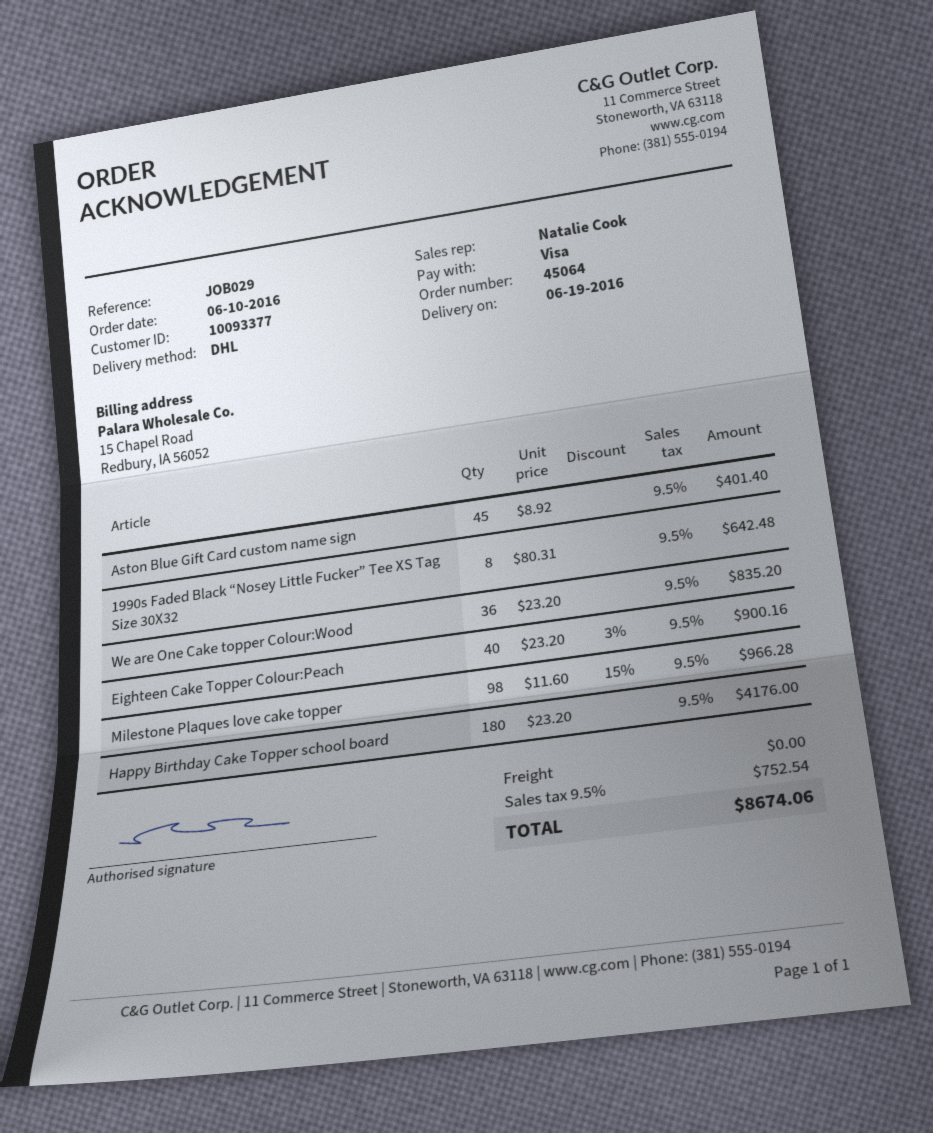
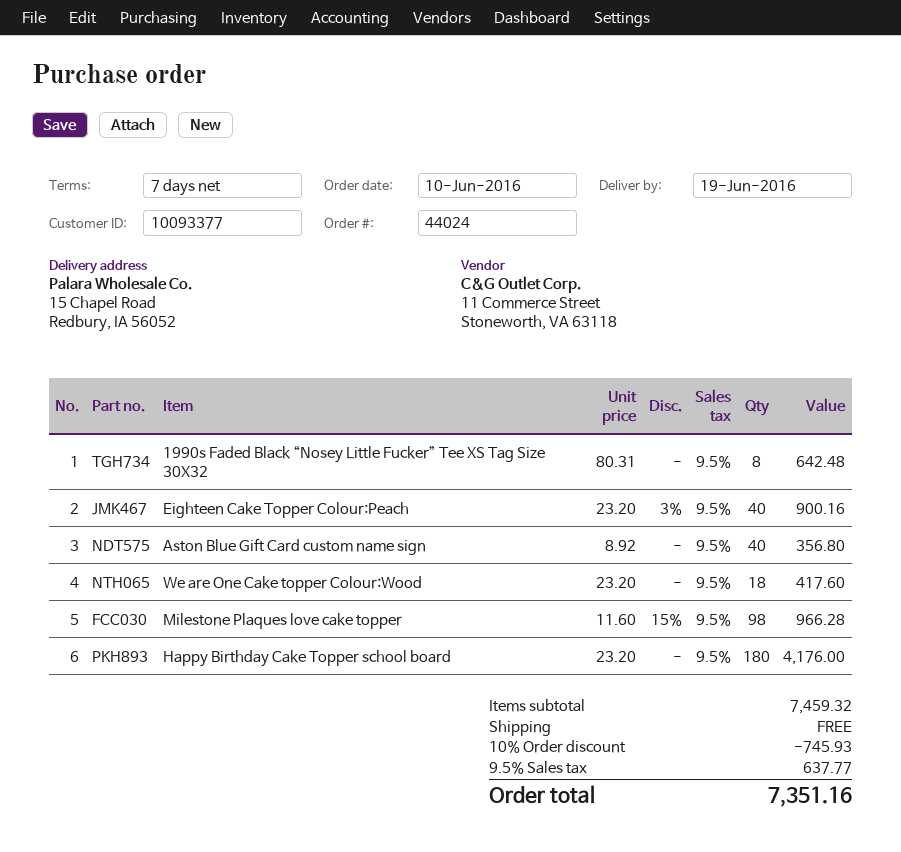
order number: 45064 -> 44024
Aston Blue Gift Card custom name sign: 45 x 8.92 = 401.40 -> 40 x 8.92 = 356.80
We are One Cake topper Colour:Wood: 36 x 23.20 = 835.20 -> 18 x 23.20 = 417.60
discount: none -> 10% = 745.93
tax: 9.5% = 752.54 -> 9.5% = 637.77
total: 8674.06 -> 7351.16

